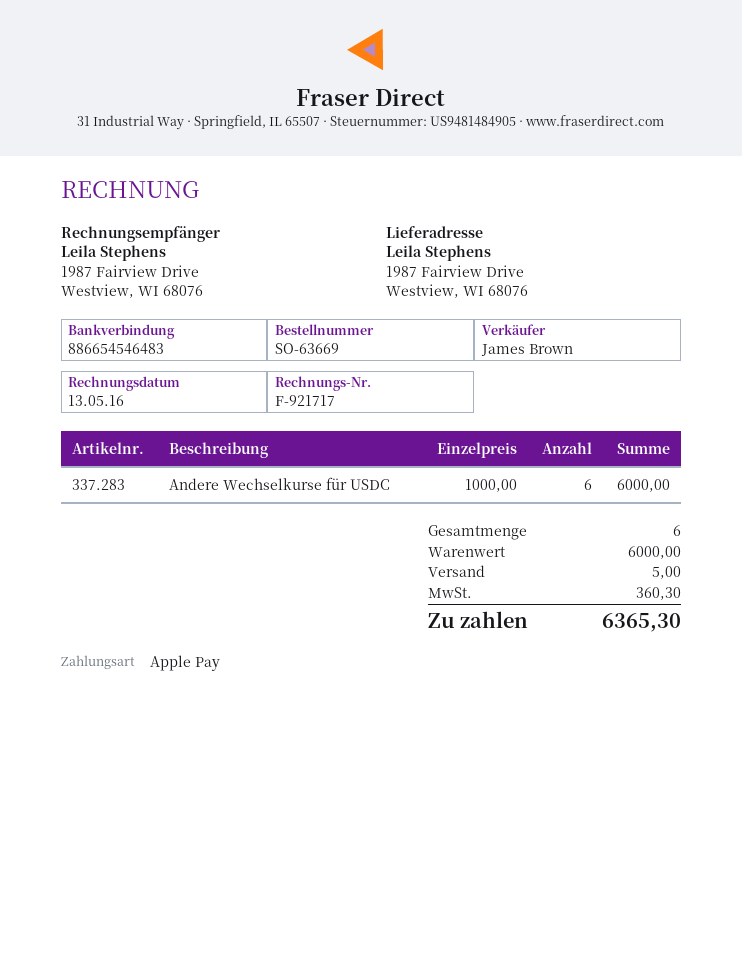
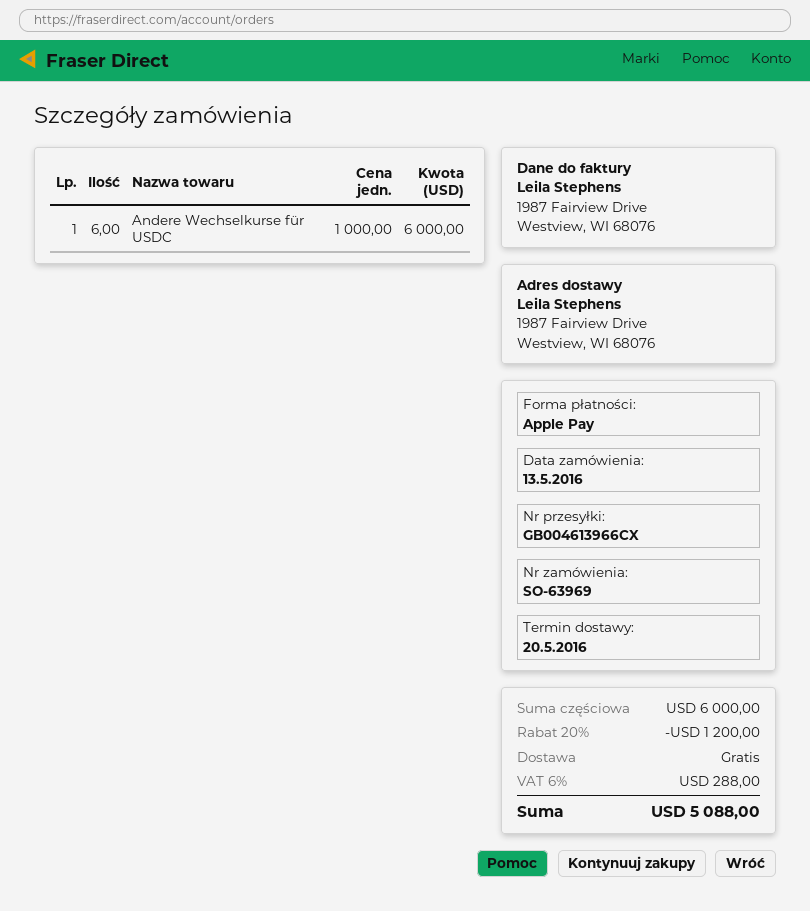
order number: SO-63669 -> SO-63969
discount: none -> 20% = 1200.00
shipping: 5.00 -> 0.00
tax: 360.30 -> 288.00
total: 6365.30 -> 5088.00

